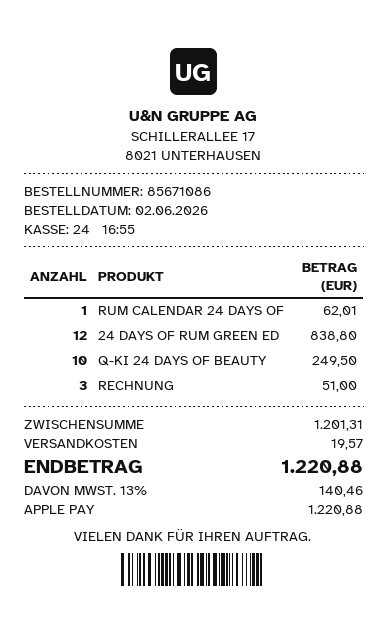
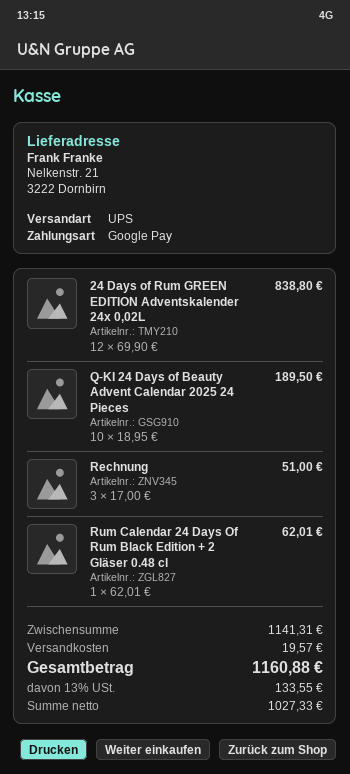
payment method: Apple Pay -> Google Pay
Q-KI 24 DAYS OF BEAUTY: 10 for 249.50 -> 10 for 189.50
subtotal: 1201.31 -> 1141.31
tax: 13% = 140.46 -> 13% = 133.55
total: 1220.88 -> 1160.88

